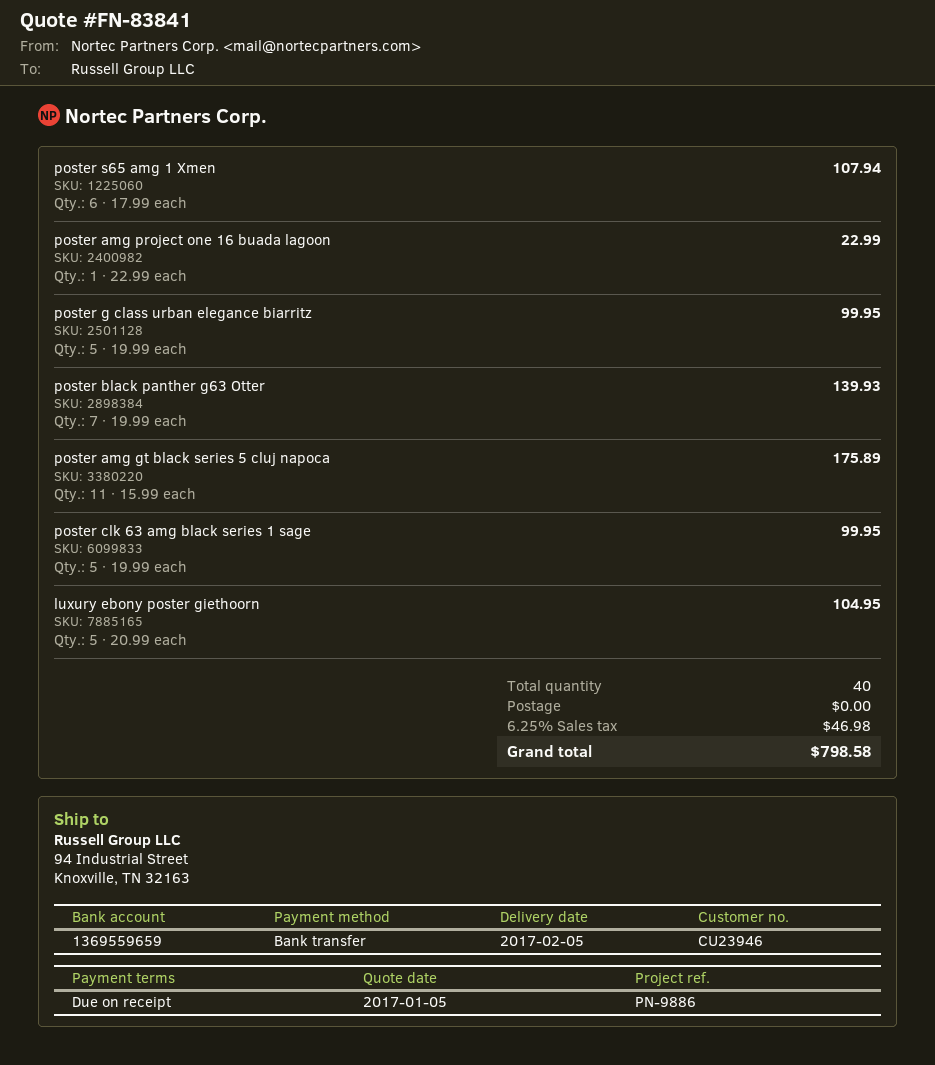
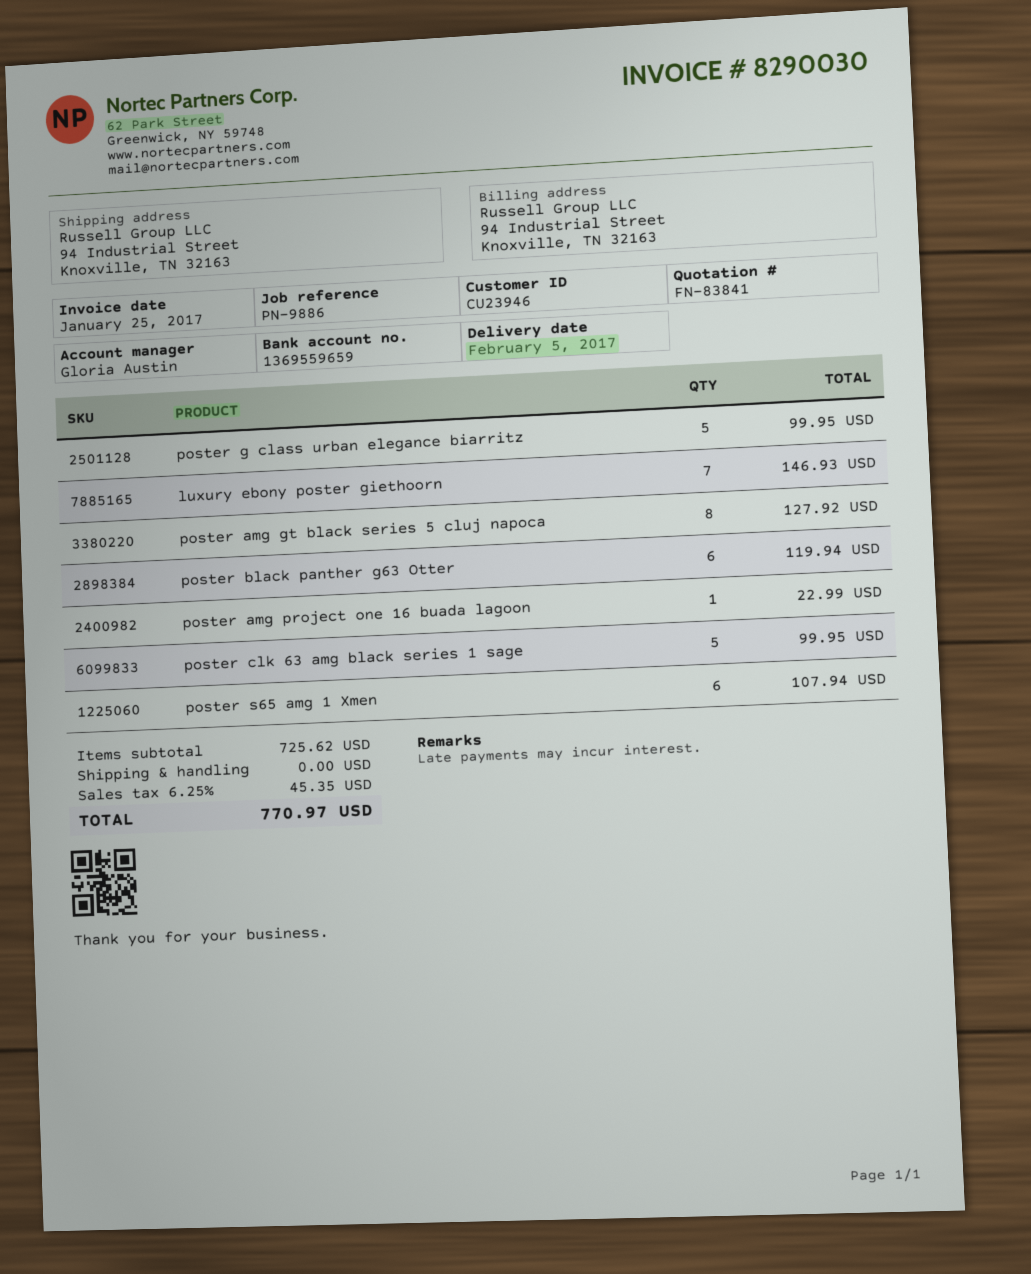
poster black panther g63 Otter: 7 for 139.93 -> 6 for 119.94
poster amg gt black series 5 cluj napoca: 11 for 175.89 -> 8 for 127.92
luxury ebony poster giethoorn: 5 for 104.95 -> 7 for 146.93
tax: 6.25% = 46.98 -> 6.25% = 45.35
total: 798.58 -> 770.97

